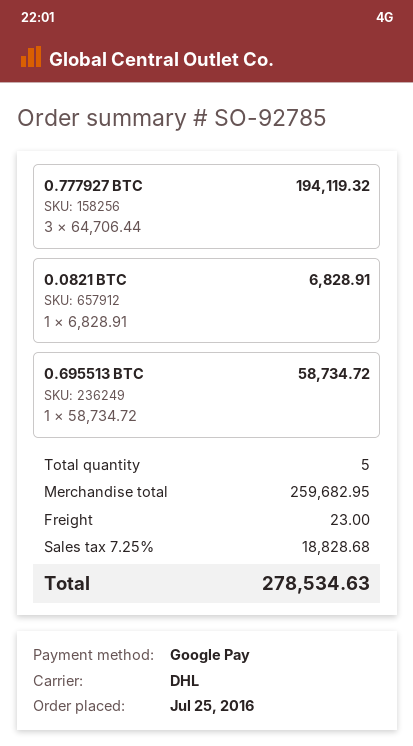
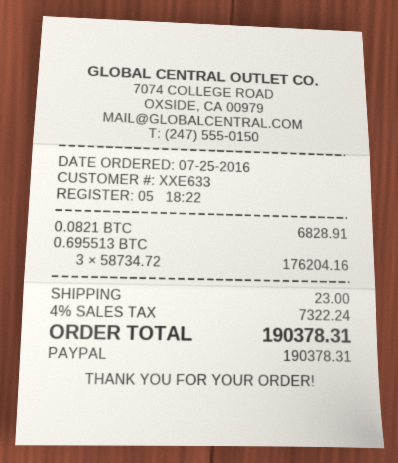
payment method: Google Pay -> PayPal
0.777927 BTC: 3 x 64706.44 = 194119.32 -> none
0.695513 BTC: 1 x 58734.72 = 58734.72 -> 3 x 58734.72 = 176204.16
tax: 7.25% = 18828.68 -> 4% = 7322.24
total: 278534.63 -> 190378.31

